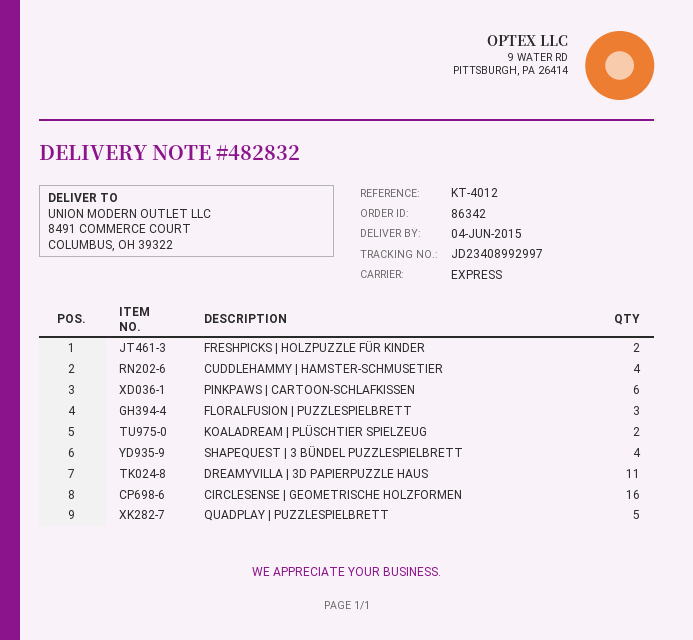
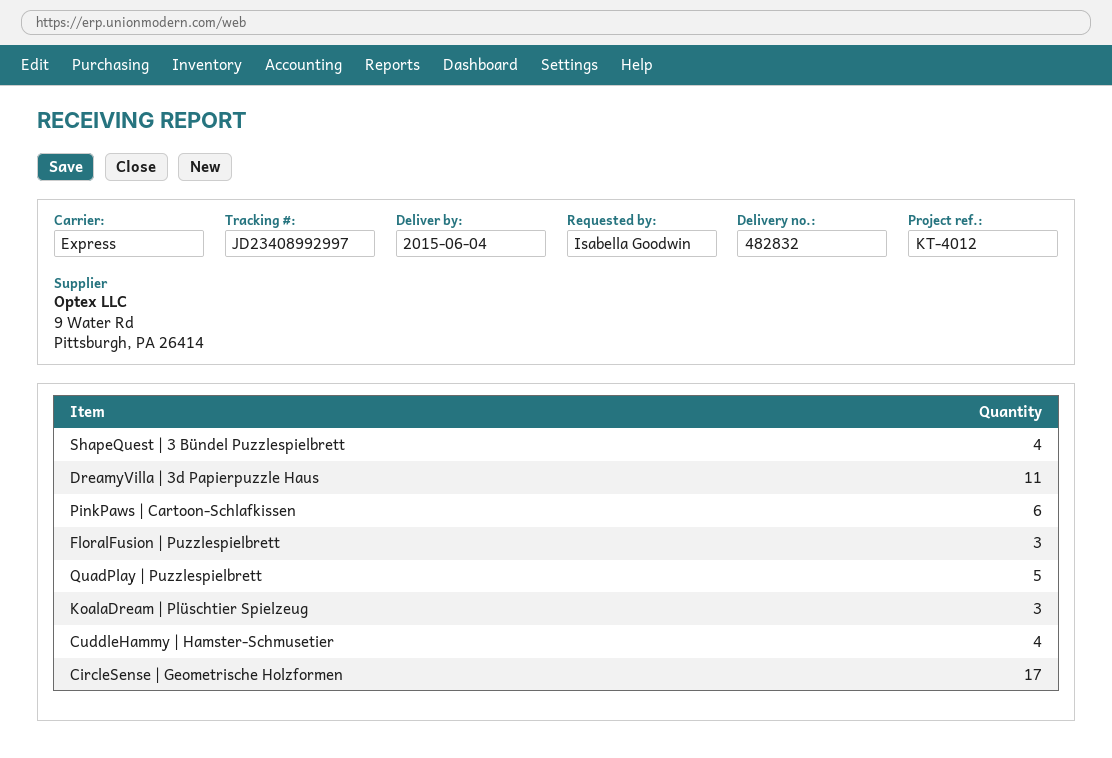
FRESHPICKS | HOLZPUZZLE FÜR KINDER: 2 -> none
KOALADREAM | PLÜSCHTIER SPIELZEUG: 2 -> 3
CIRCLESENSE | GEOMETRISCHE HOLZFORMEN: 16 -> 17

